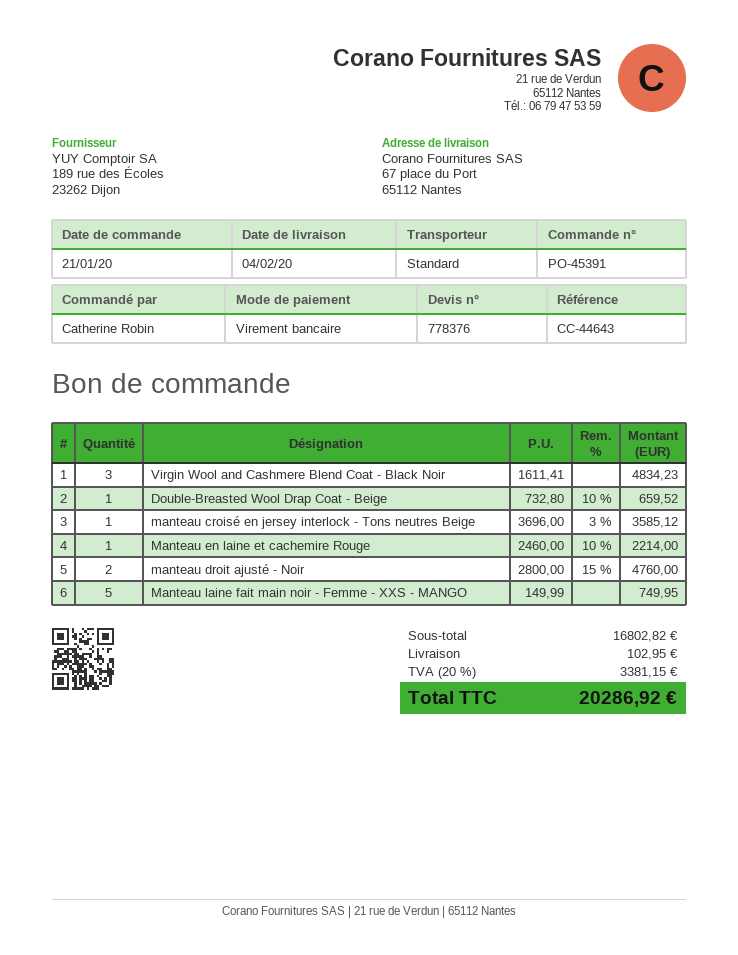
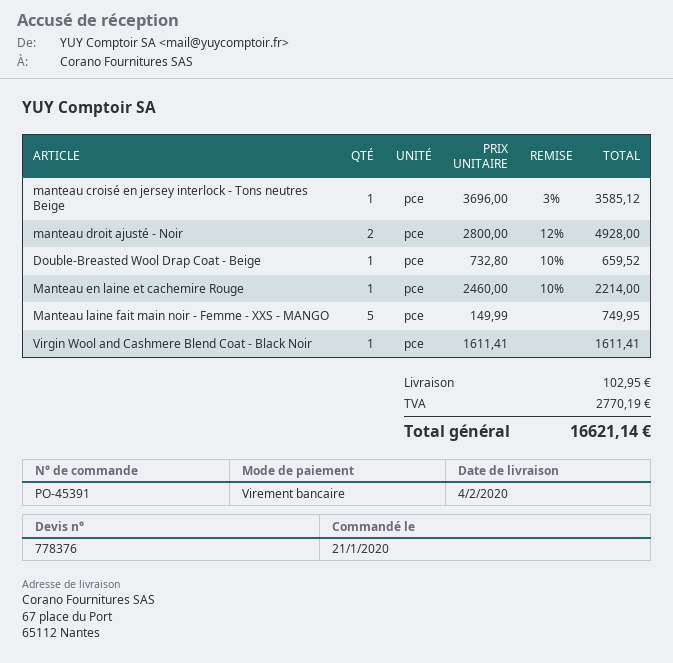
Virgin Wool and Cashmere Blend Coat - Black Noir: 3 x 1611.41 = 4834.23 -> 1 x 1611.41 = 1611.41
manteau droit ajusté - Noir: 2 x 2800.00 - 15% = 4760.00 -> 2 x 2800.00 - 12% = 4928.00
tax: 3381.15 -> 2770.19
total: 20286.92 -> 16621.14

